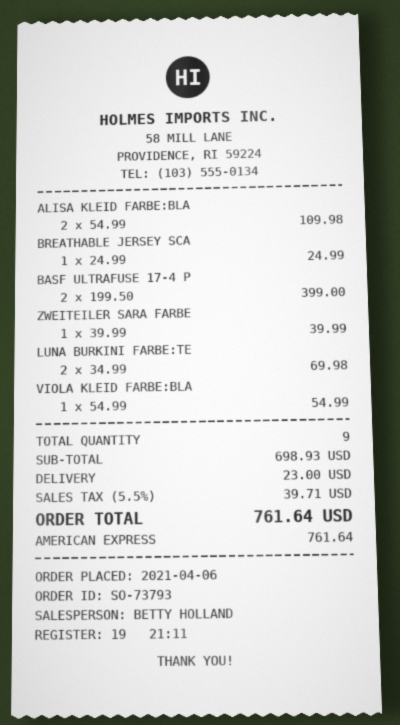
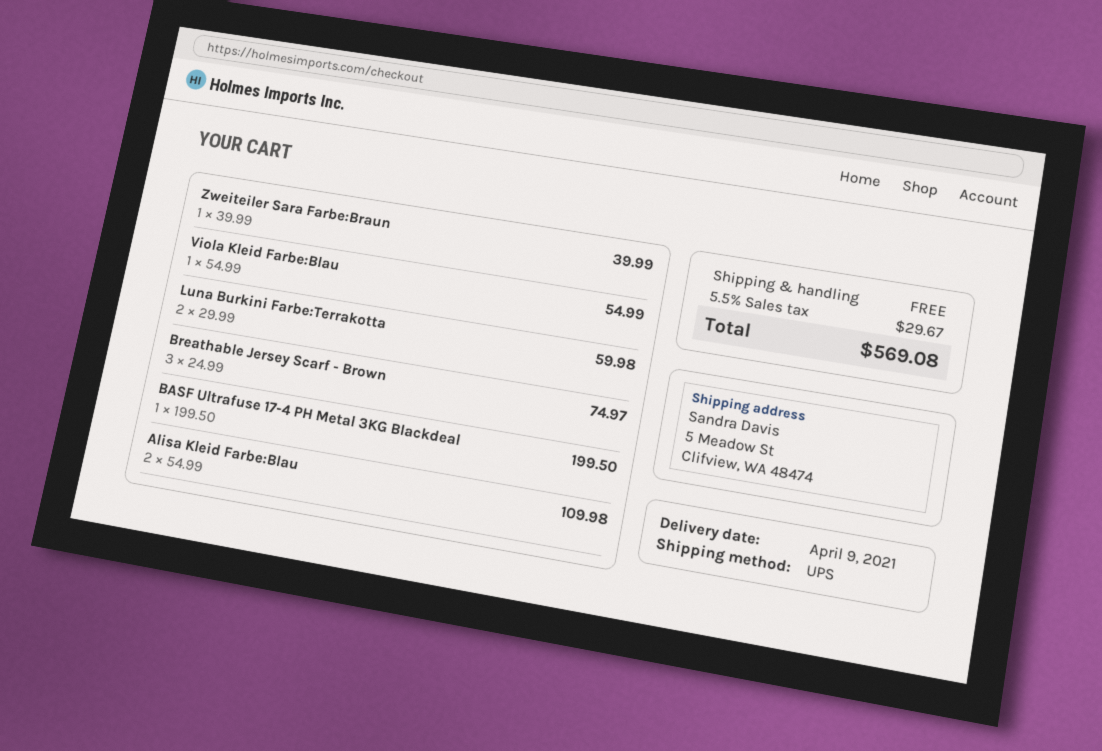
BREATHABLE JERSEY SCA: 1 x 24.99 = 24.99 -> 3 x 24.99 = 74.97
BASF ULTRAFUSE 17-4 P: 2 x 199.50 = 399.00 -> 1 x 199.50 = 199.50
LUNA BURKINI FARBE:TE: 2 x 34.99 = 69.98 -> 2 x 29.99 = 59.98
shipping: 23.00 -> 0.00
tax: 5.5% = 39.71 -> 5.5% = 29.67
total: 761.64 -> 569.08

